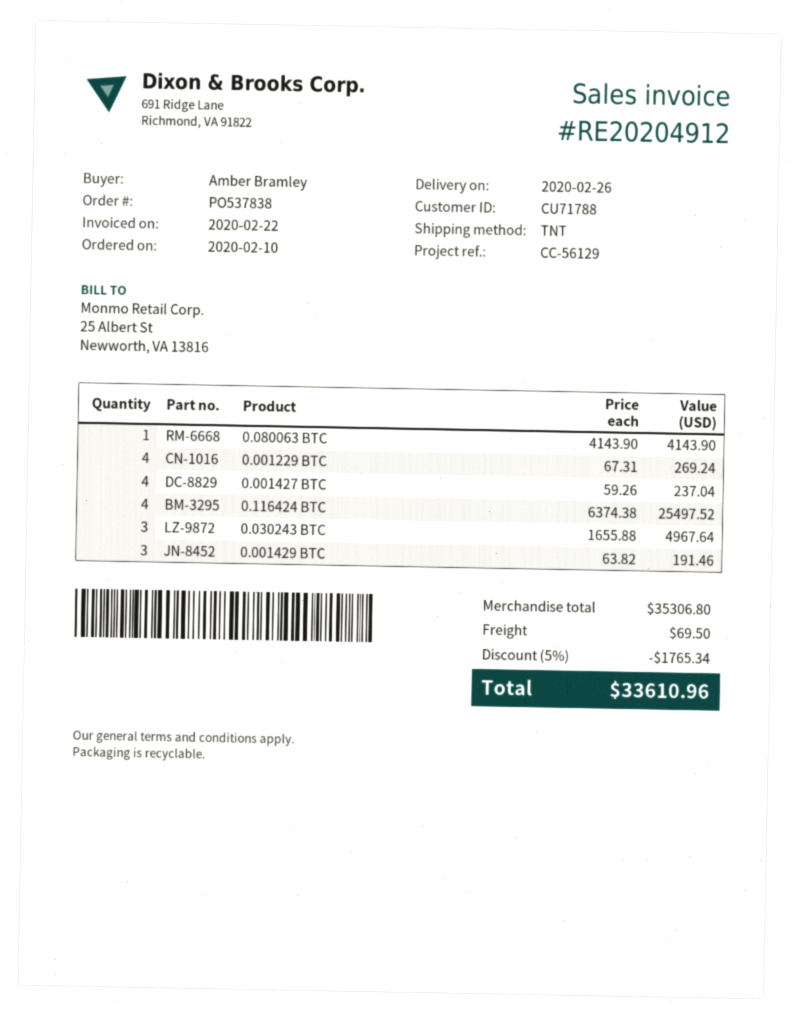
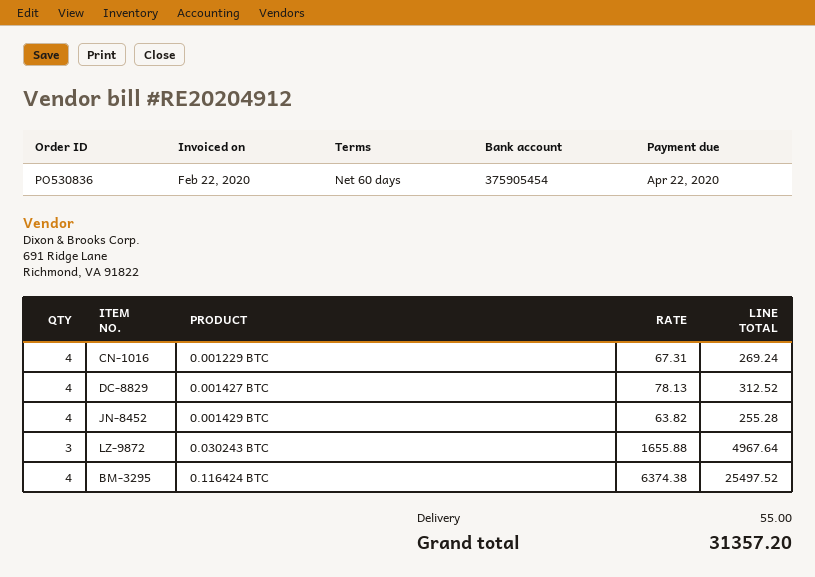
order number: PO537838 -> PO530836
0.080063 BTC: 1 x 4143.90 = 4143.90 -> none
0.001427 BTC: 4 x 59.26 = 237.04 -> 4 x 78.13 = 312.52
0.001429 BTC: 3 x 63.82 = 191.46 -> 4 x 63.82 = 255.28
discount: 5% = 1765.34 -> none
shipping: 69.50 -> 55.00
total: 33610.96 -> 31357.20

